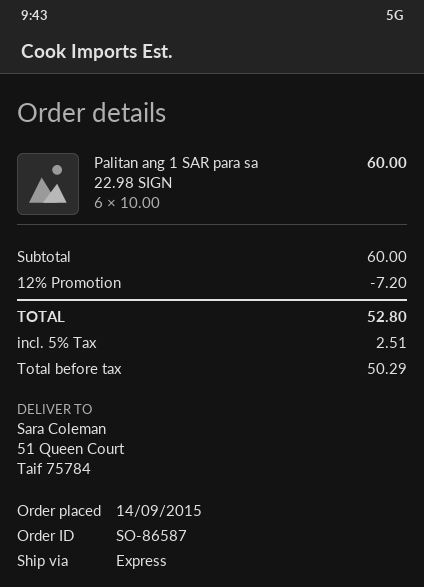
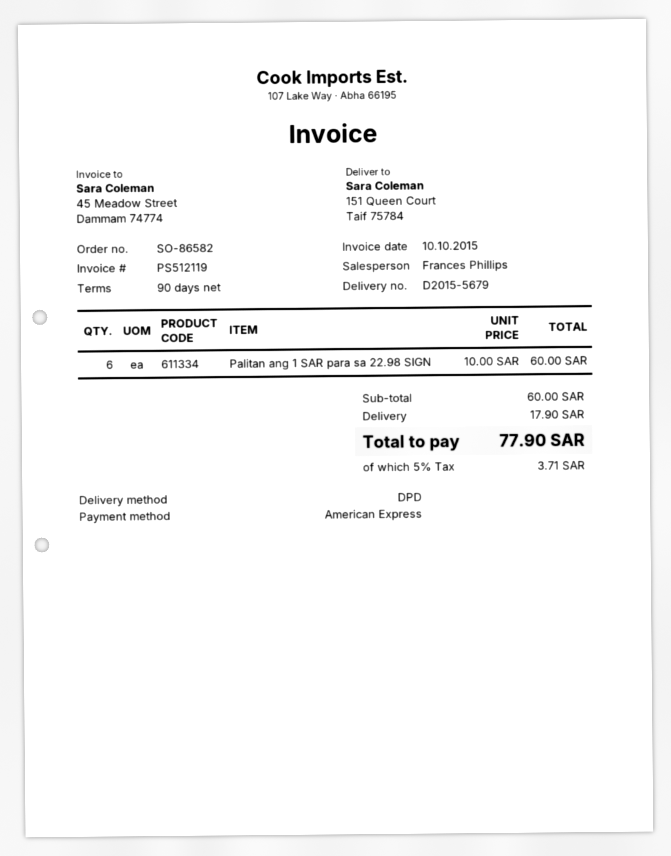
order number: SO-86587 -> SO-86582
shipping method: express -> DPD
ship to: 51 Queen Court, Taif 75784 -> 151 Queen Court, Taif 75784
discount: 12% = 7.20 -> none
shipping: none -> 17.90
tax: 5% = 2.51 -> 5% = 3.71
total: 52.80 -> 77.90

